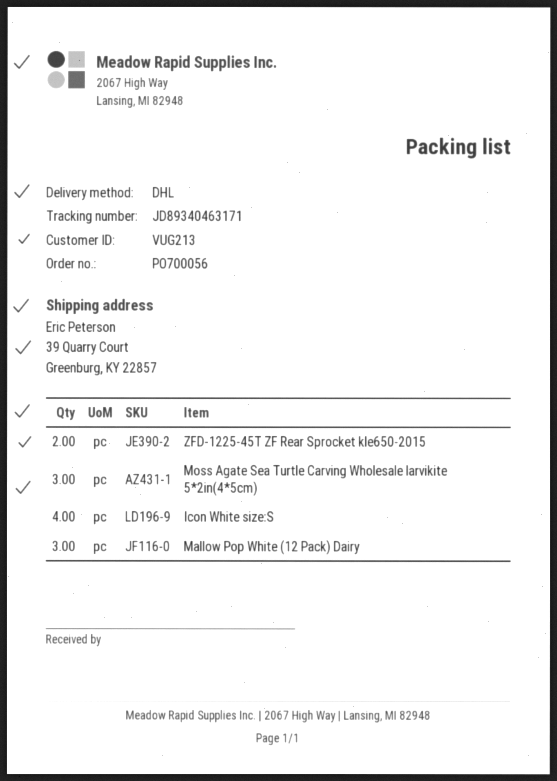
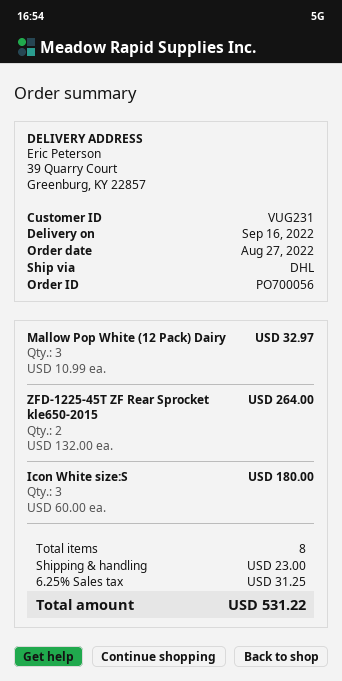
customer number: VUG213 -> VUG231
Moss Agate Sea Turtle Carving Wholesale larvikite 5*2in(4*5cm): 3 -> none
Icon White size:S: 4 -> 3

